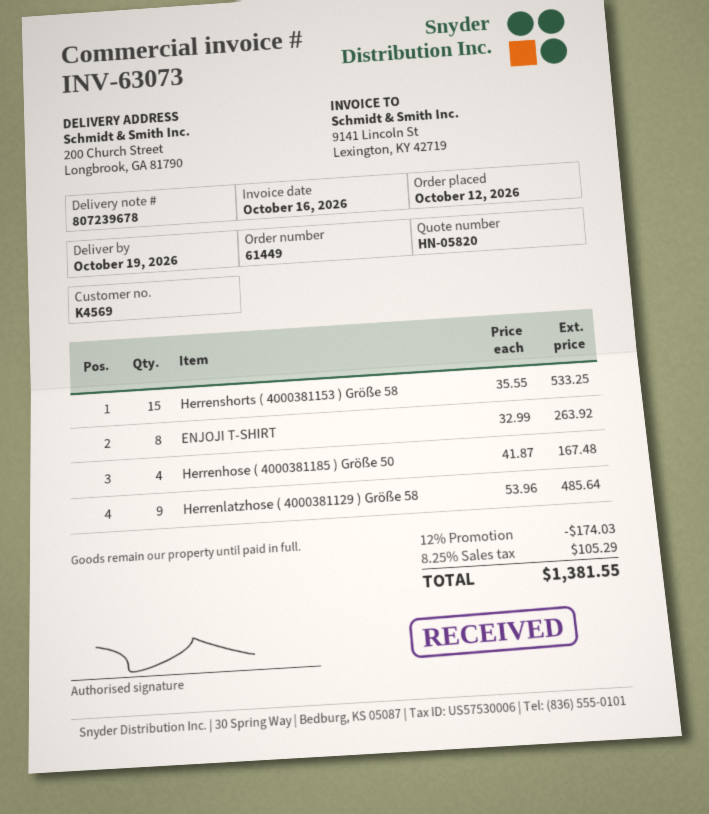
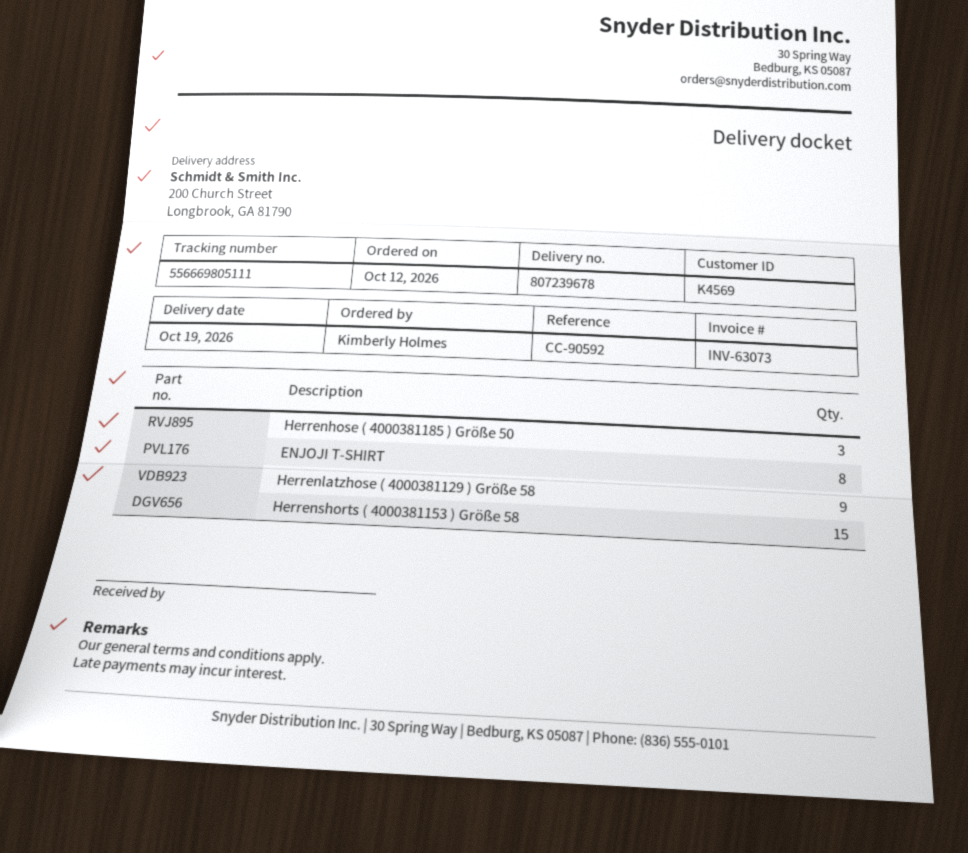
Herrenhose ( 4000381185 ) Größe 50: 4 -> 3

